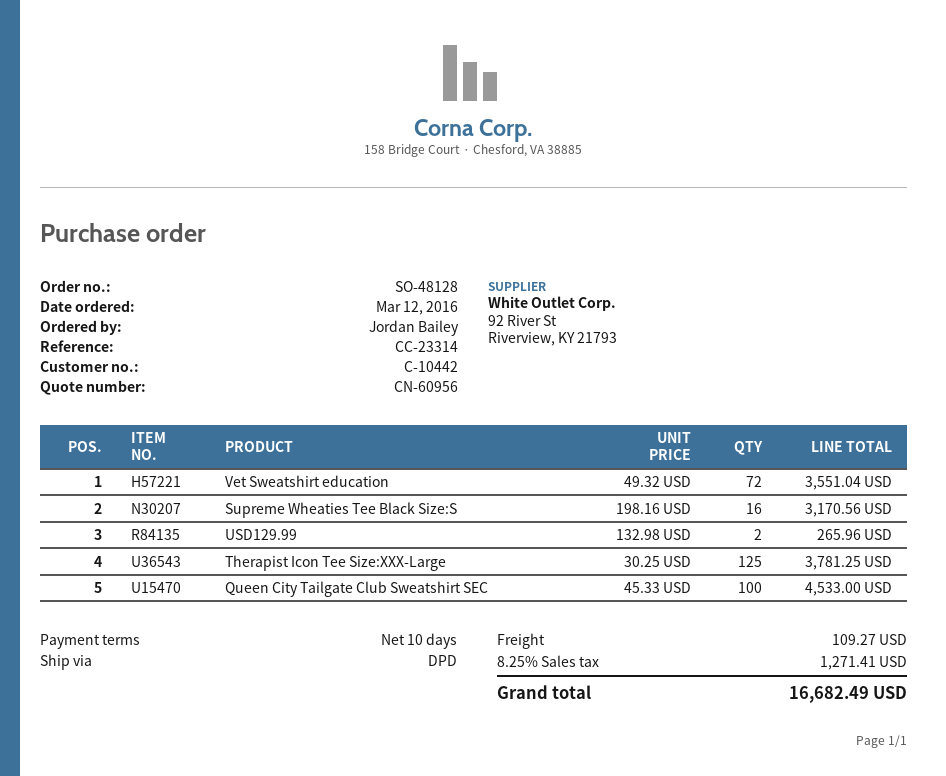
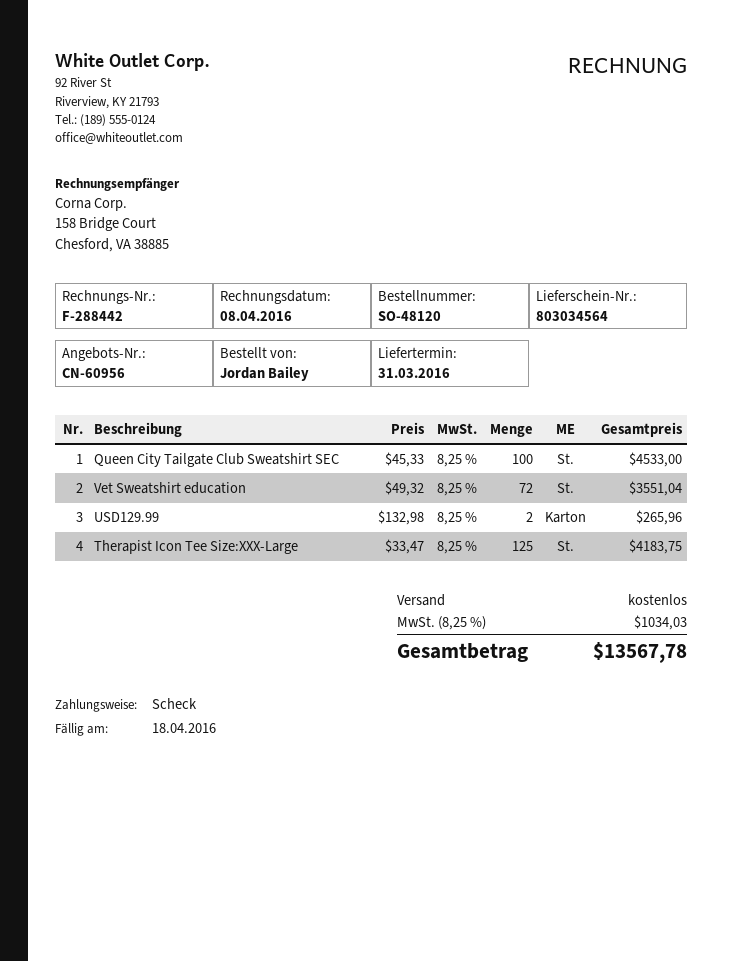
order number: SO-48128 -> SO-48120
Supreme Wheaties Tee Black Size:S: 16 x 198.16 = 3170.56 -> none
Therapist Icon Tee Size:XXX-Large: 125 x 30.25 = 3781.25 -> 125 x 33.47 = 4183.75
shipping: 109.27 -> 0.00
tax: 8.25% = 1271.41 -> 8.25% = 1034.03
total: 16682.49 -> 13567.78

